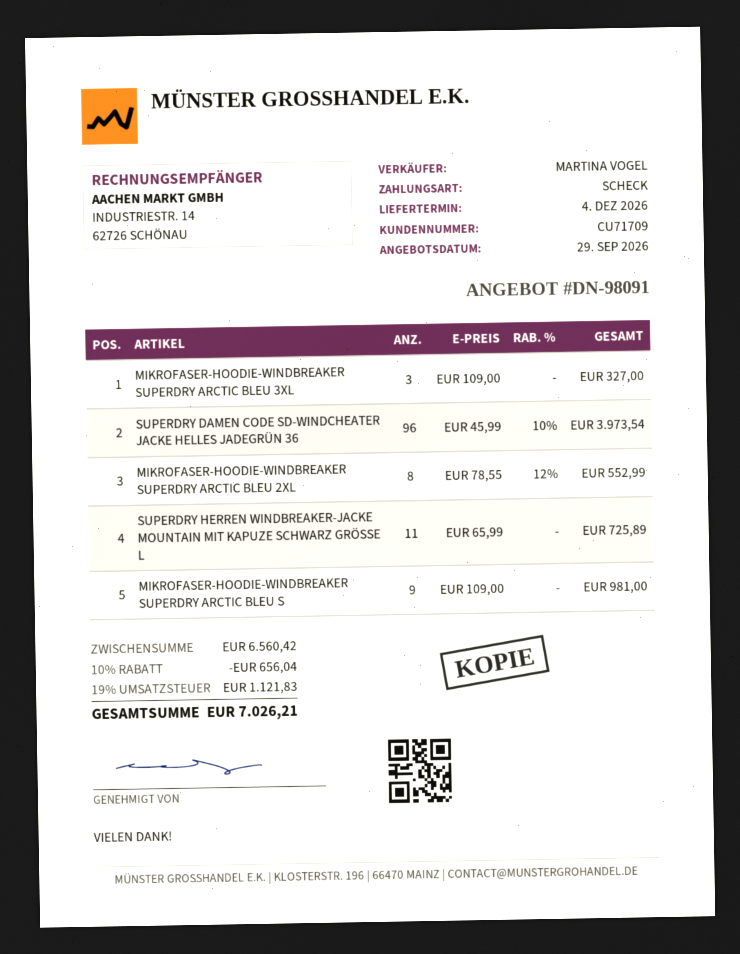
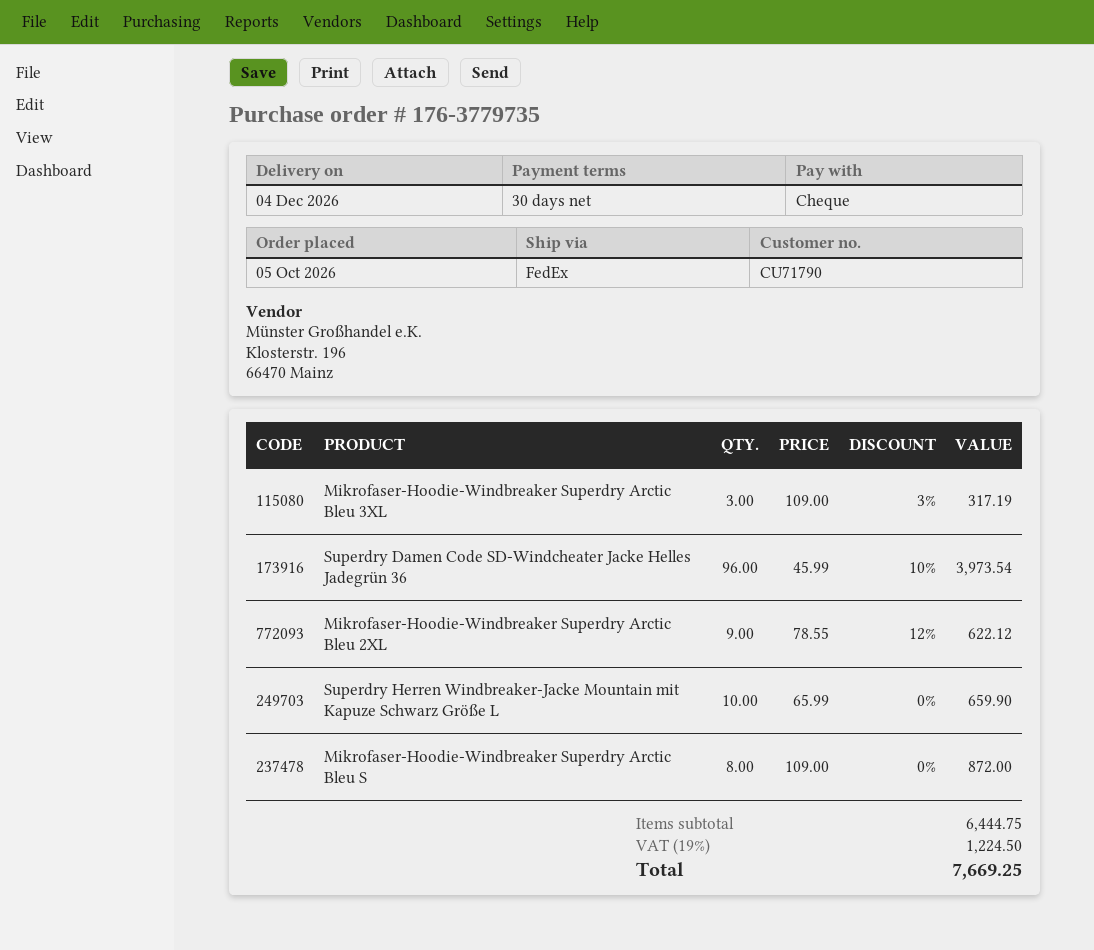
customer number: CU71709 -> CU71790
MIKROFASER-HOODIE-WINDBREAKER SUPERDRY ARCTIC BLEU 3XL: 3 x 109.00 = 327.00 -> 3 x 109.00 - 3% = 317.19
MIKROFASER-HOODIE-WINDBREAKER SUPERDRY ARCTIC BLEU 2XL: 8 x 78.55 - 12% = 552.99 -> 9 x 78.55 - 12% = 622.12
SUPERDRY HERREN WINDBREAKER-JACKE MOUNTAIN MIT KAPUZE SCHWARZ GRÖSSE L: 11 x 65.99 = 725.89 -> 10 x 65.99 = 659.90
MIKROFASER-HOODIE-WINDBREAKER SUPERDRY ARCTIC BLEU S: 9 x 109.00 = 981.00 -> 8 x 109.00 = 872.00
subtotal: 6560.42 -> 6444.75
discount: 10% = 656.04 -> none
tax: 19% = 1121.83 -> 19% = 1224.50
total: 7026.21 -> 7669.25

